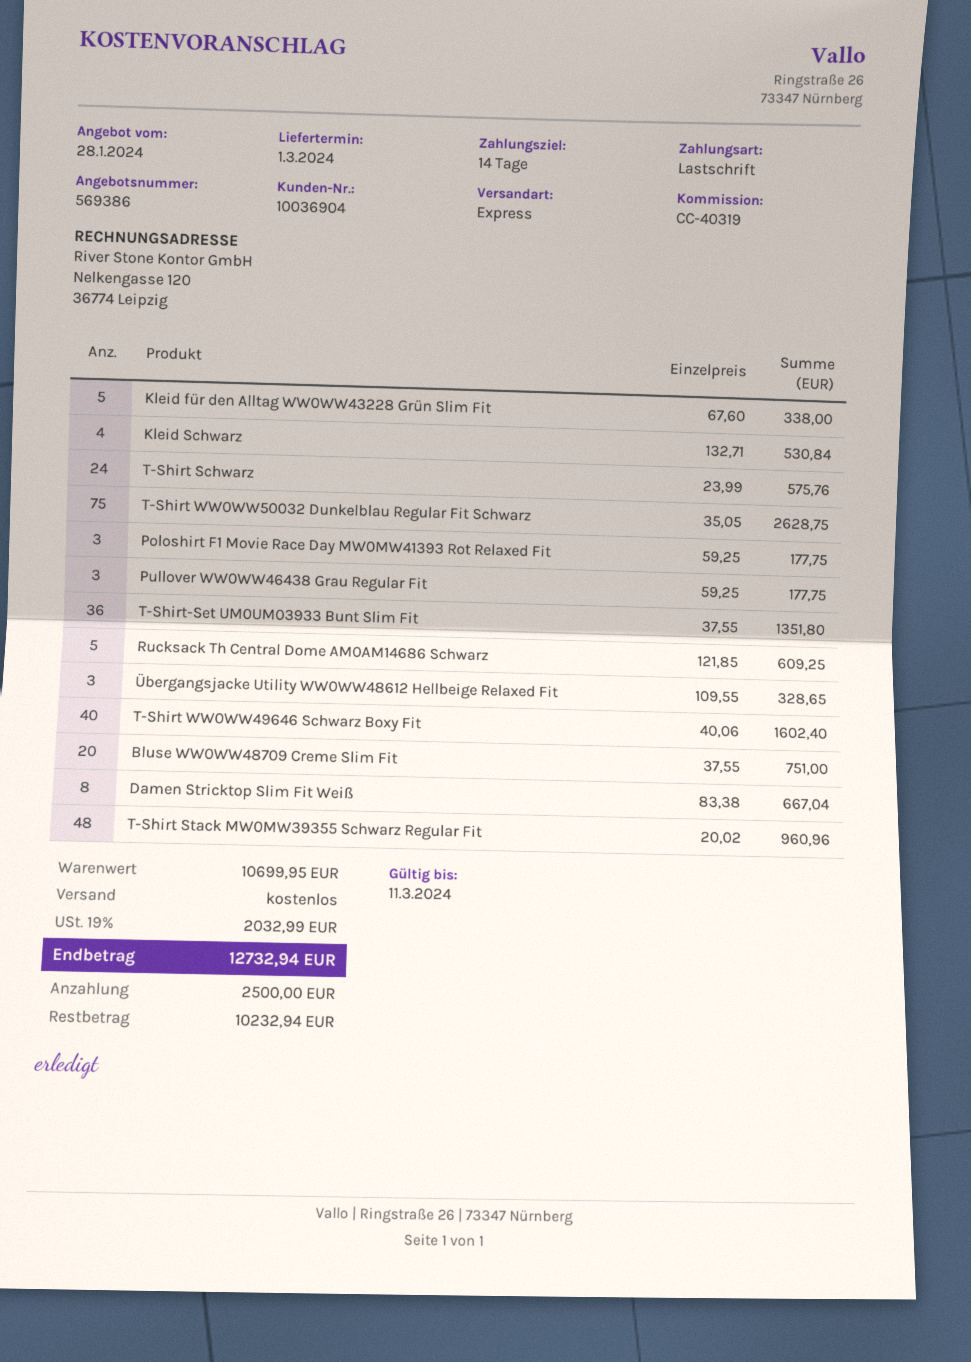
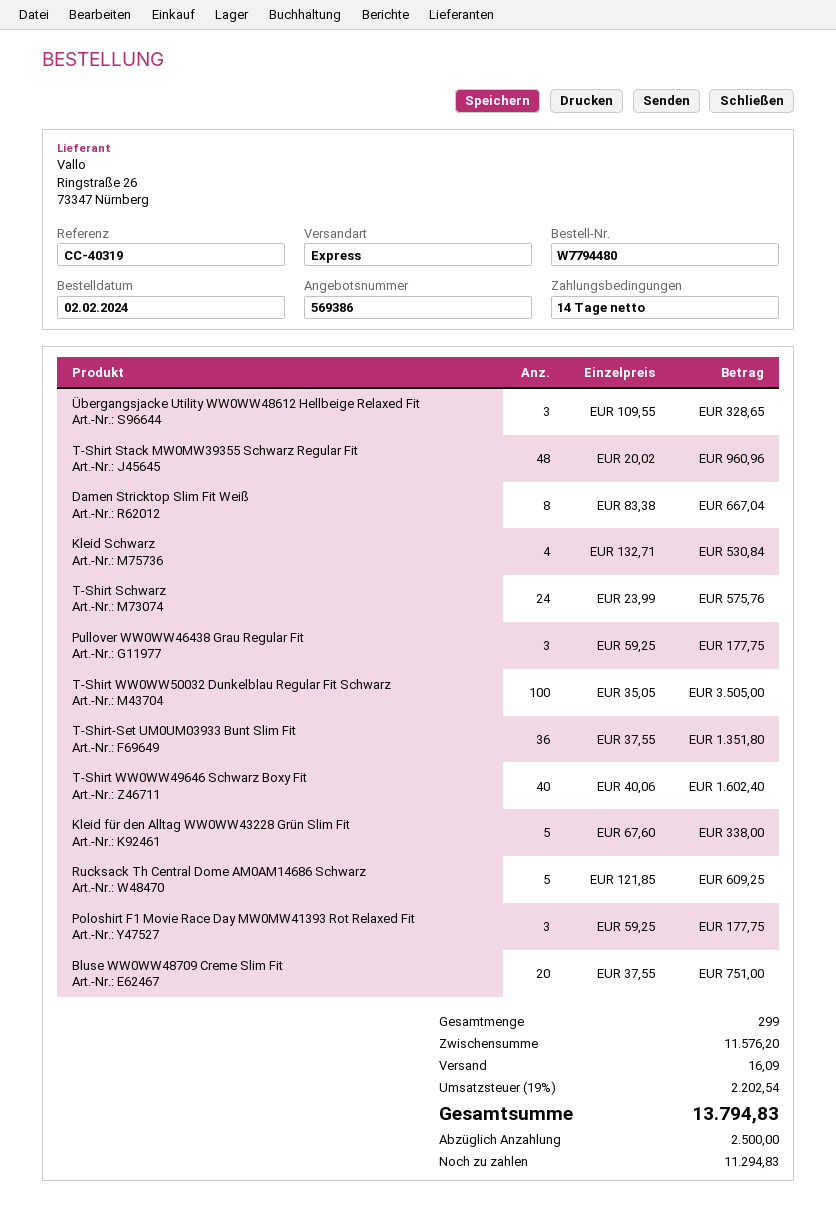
T-Shirt WW0WW50032 Dunkelblau Regular Fit Schwarz: 75 x 35.05 = 2628.75 -> 100 x 35.05 = 3505.00
subtotal: 10699.95 -> 11576.20
shipping: 0.00 -> 16.09
tax: 19% = 2032.99 -> 19% = 2202.54
total: 12732.94 -> 13794.83
balance: 10232.94 -> 11294.83

